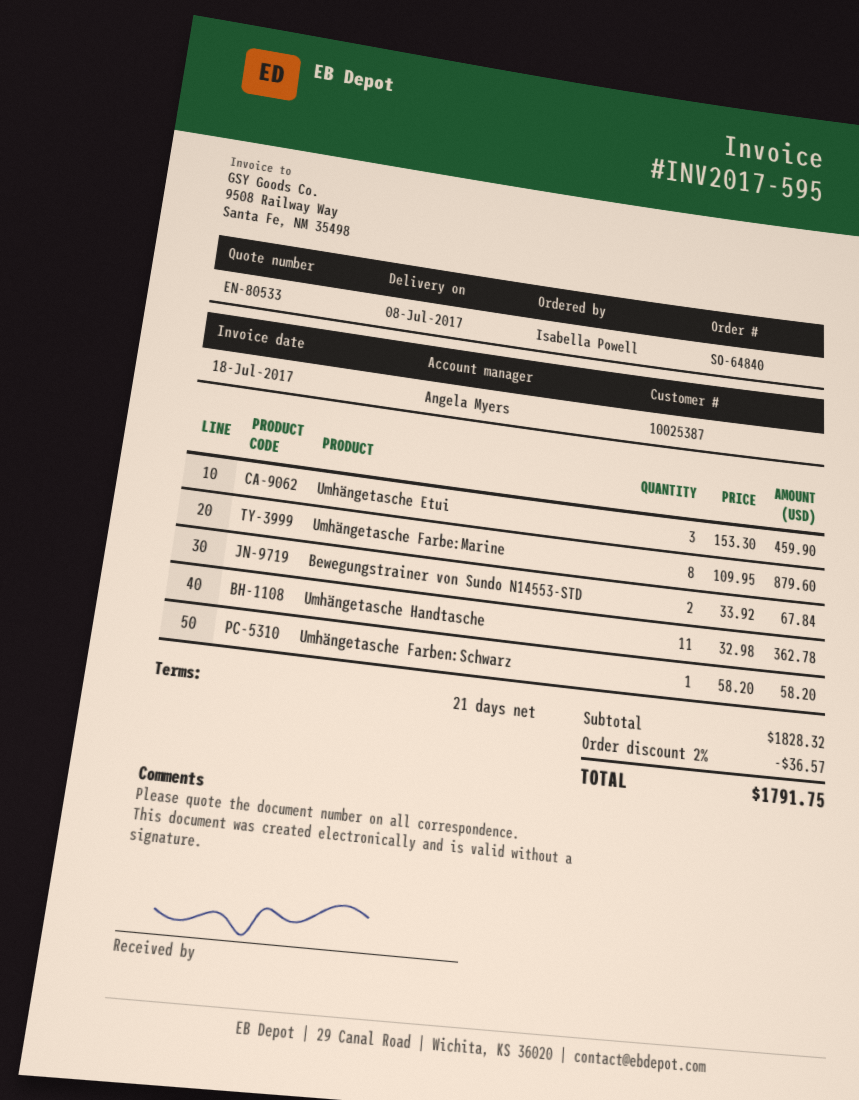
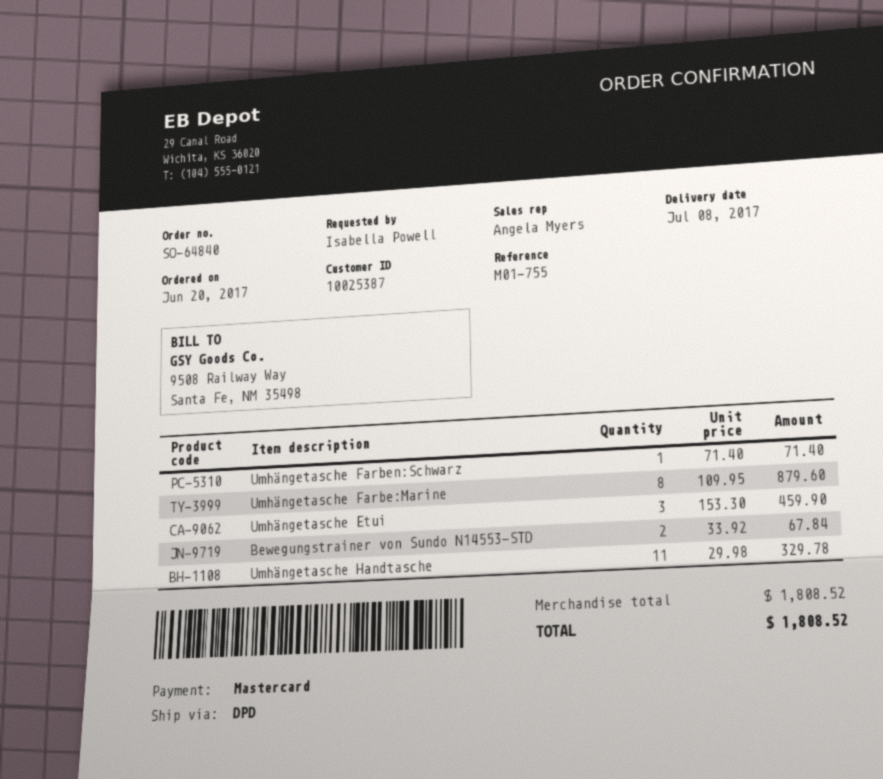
Umhängetasche Handtasche: 11 x 32.98 = 362.78 -> 11 x 29.98 = 329.78
Umhängetasche Farben:Schwarz: 1 x 58.20 = 58.20 -> 1 x 71.40 = 71.40
subtotal: 1828.32 -> 1808.52
discount: 2% = 36.57 -> none
total: 1791.75 -> 1808.52

